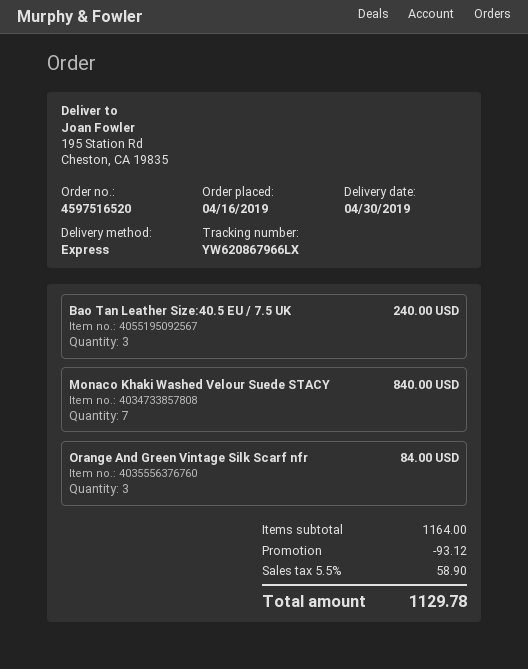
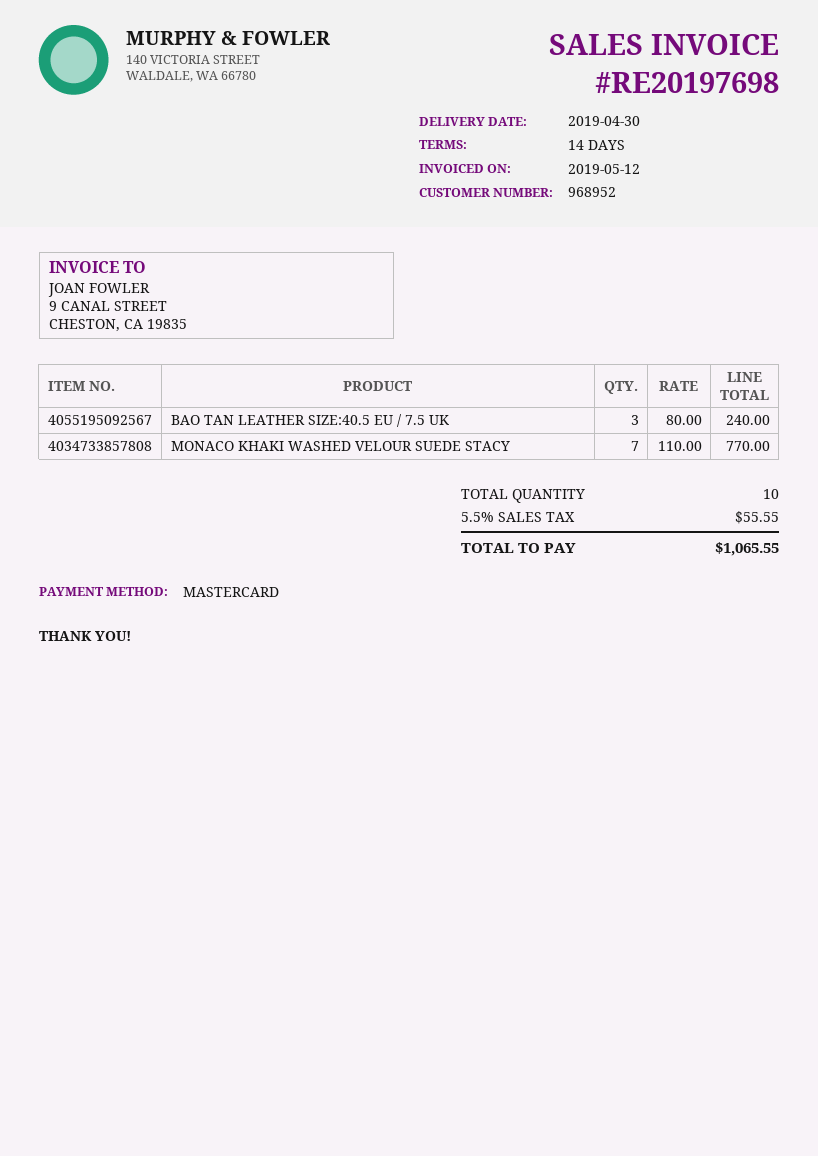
Monaco Khaki Washed Velour Suede STACY: 7 for 840.00 -> 7 for 770.00
Orange And Green Vintage Silk Scarf nfr: 3 for 84.00 -> none
discount: 93.12 -> none
tax: 5.5% = 58.90 -> 5.5% = 55.55
total: 1129.78 -> 1065.55

